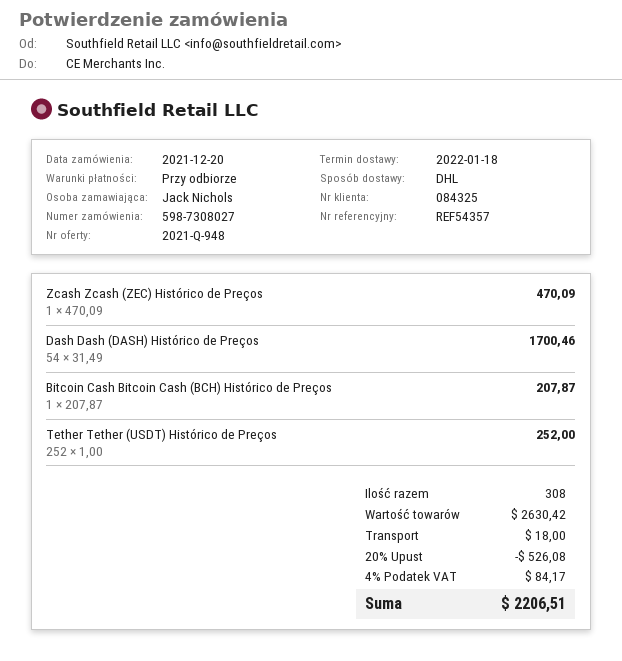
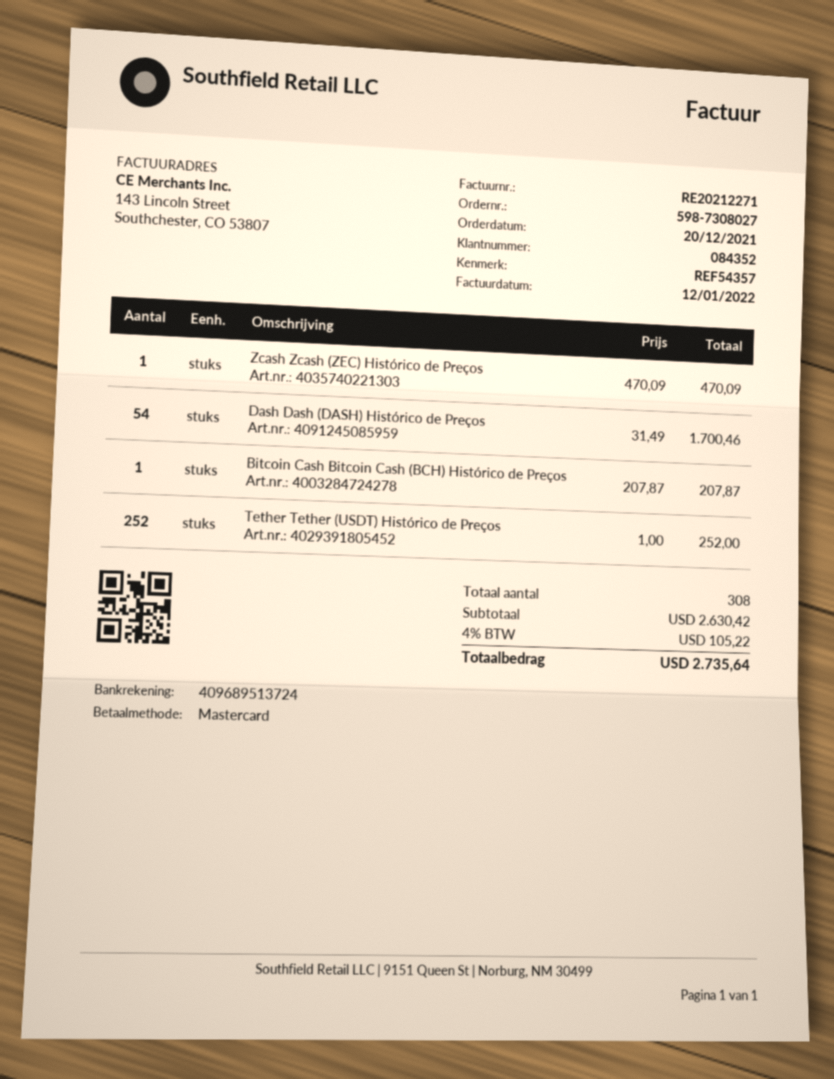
customer number: 084325 -> 084352
discount: 20% = 526.08 -> none
shipping: 18.00 -> none
tax: 4% = 84.17 -> 4% = 105.22
total: 2206.51 -> 2735.64

